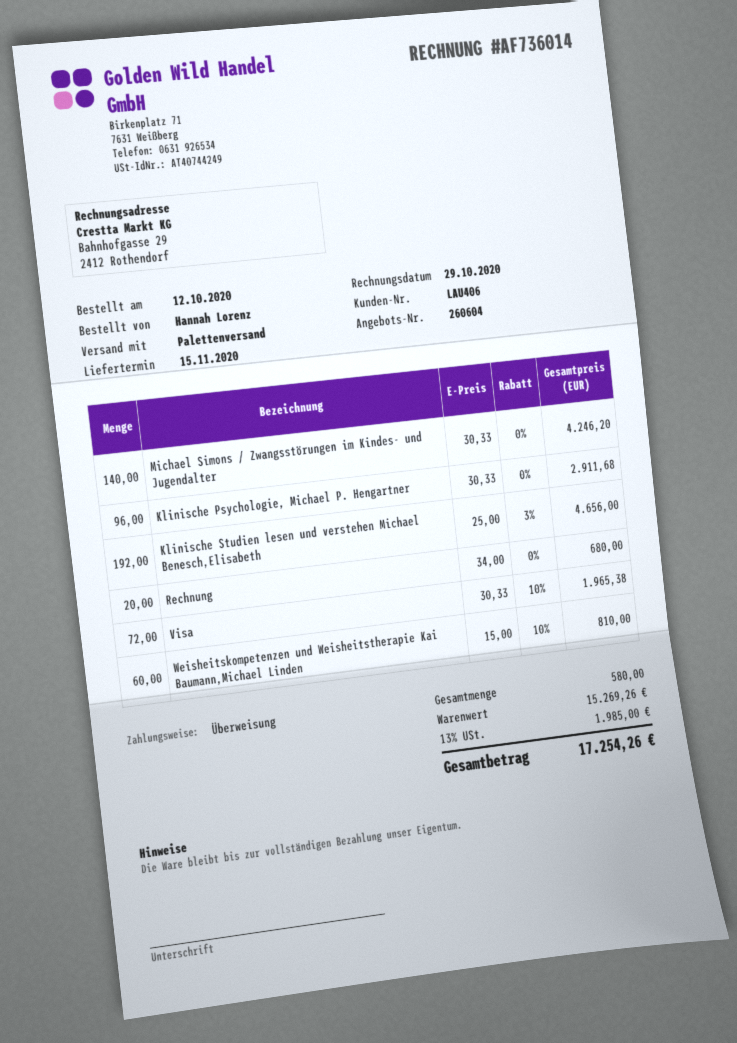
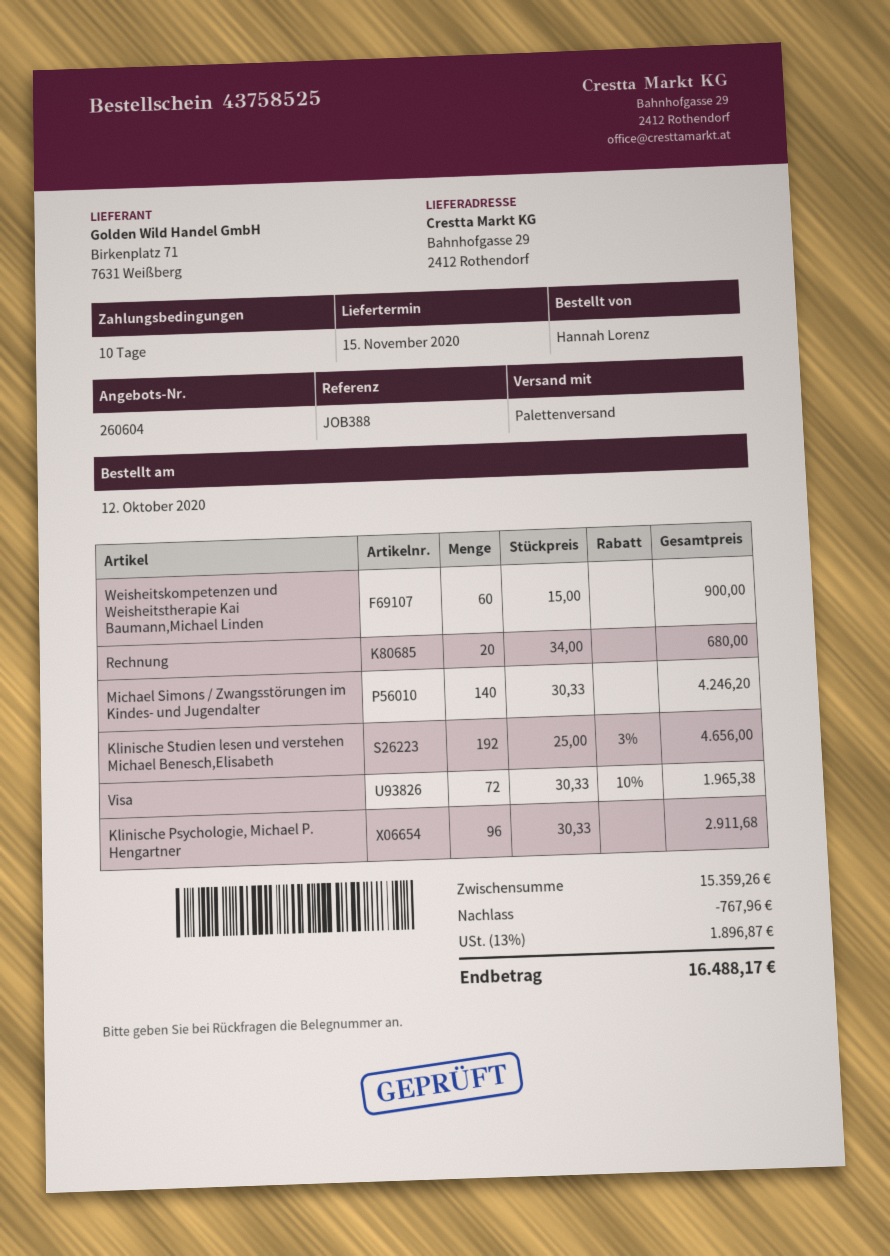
Weisheitskompetenzen und Weisheitstherapie Kai Baumann,Michael Linden: 60 x 15.00 - 10% = 810.00 -> 60 x 15.00 = 900.00
subtotal: 15269.26 -> 15359.26
discount: none -> 767.96
tax: 13% = 1985.00 -> 13% = 1896.87
total: 17254.26 -> 16488.17

